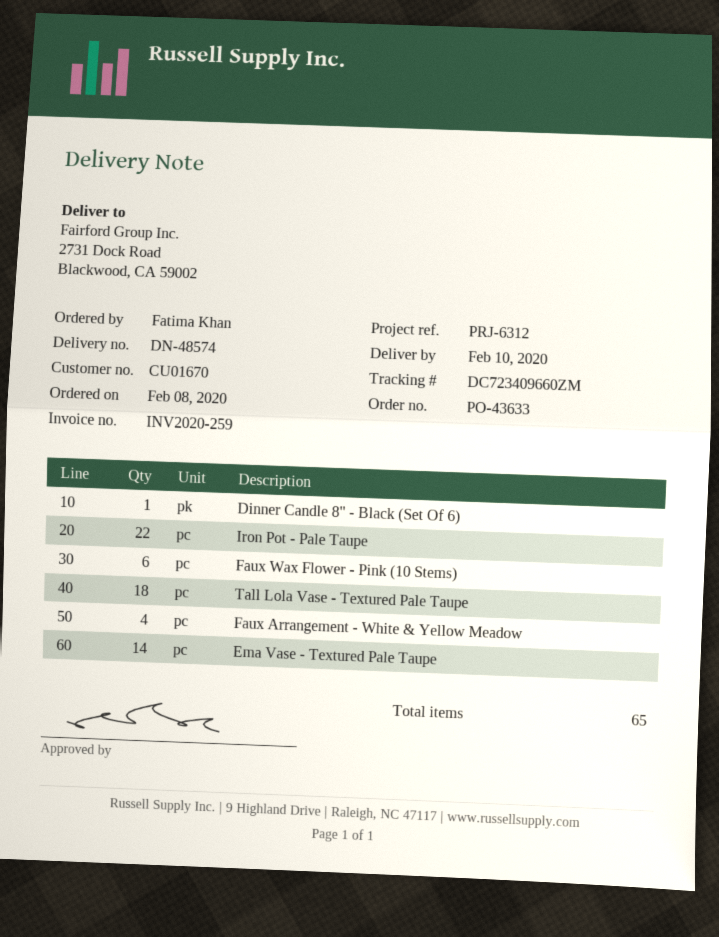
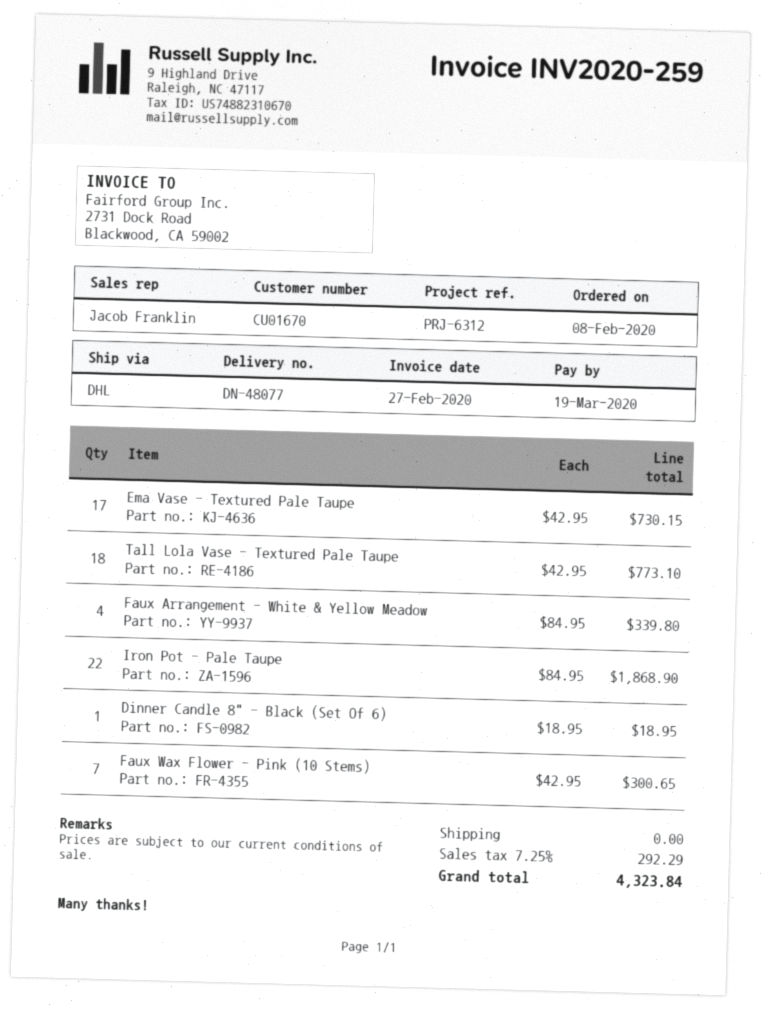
delivery note number: DN-48574 -> DN-48077
Faux Wax Flower - Pink (10 Stems): 6 -> 7
Ema Vase - Textured Pale Taupe: 14 -> 17

